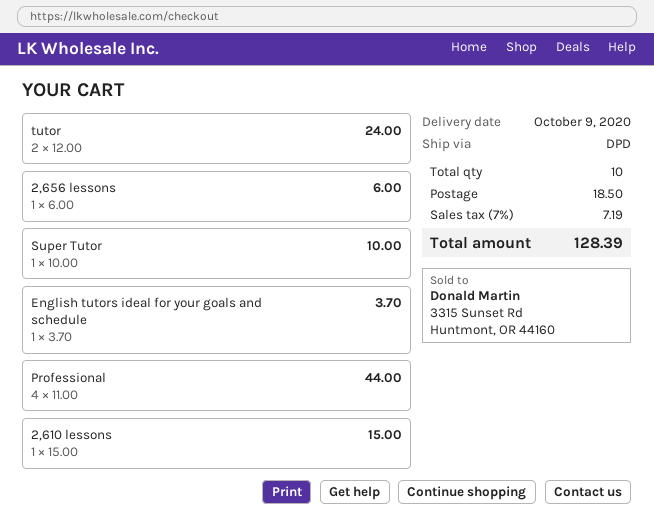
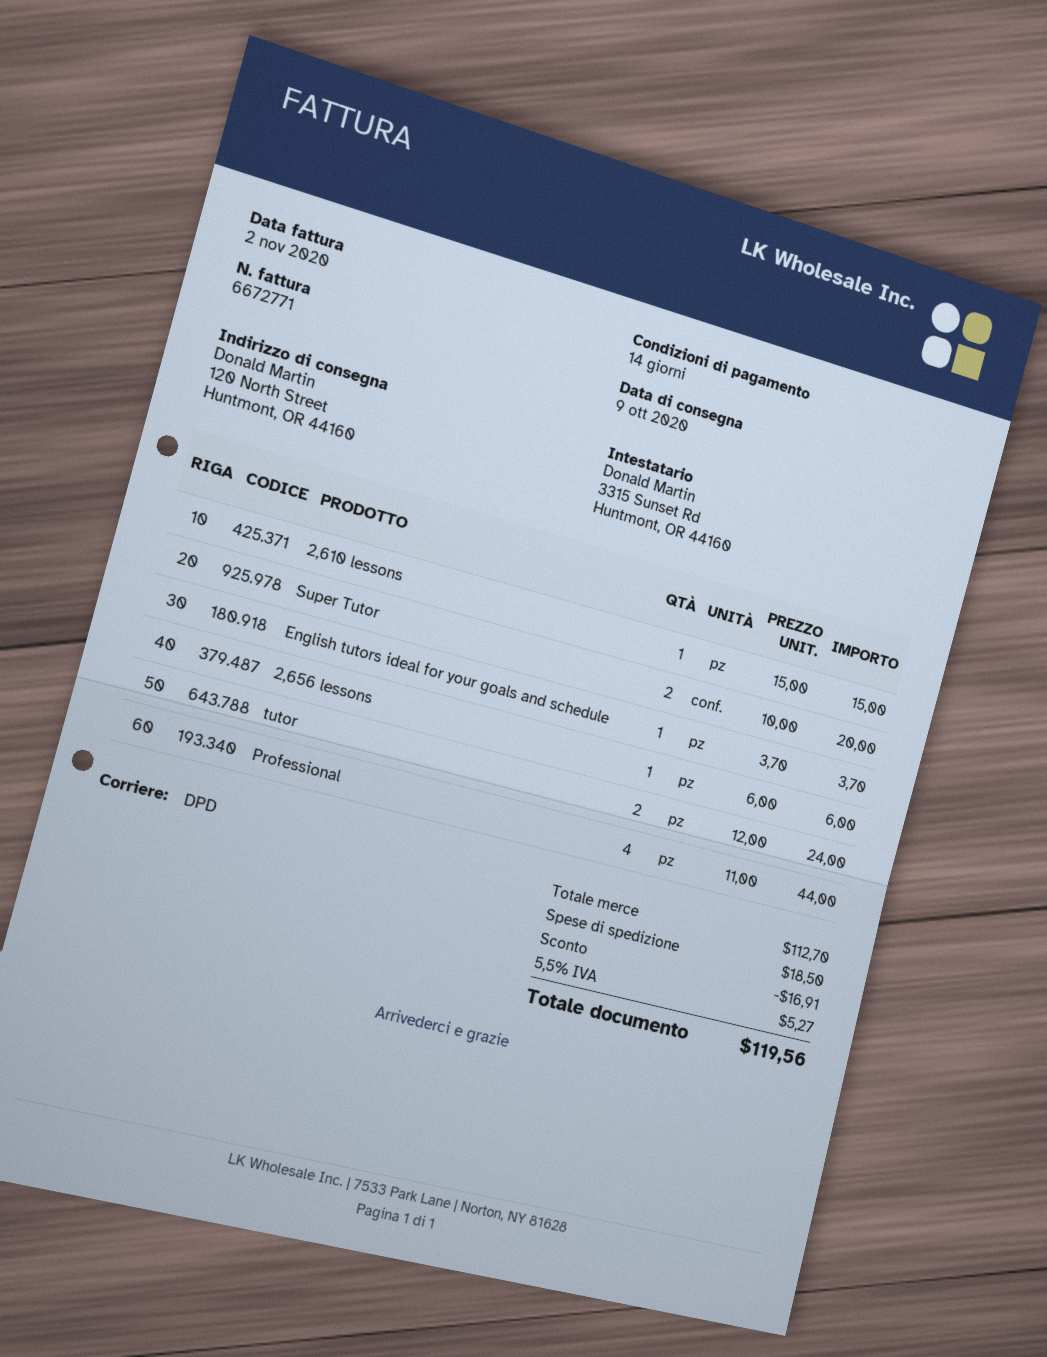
Super Tutor: 1 x 10.00 = 10.00 -> 2 x 10.00 = 20.00
discount: none -> 16.91
tax: 7% = 7.19 -> 5.5% = 5.27
total: 128.39 -> 119.56

